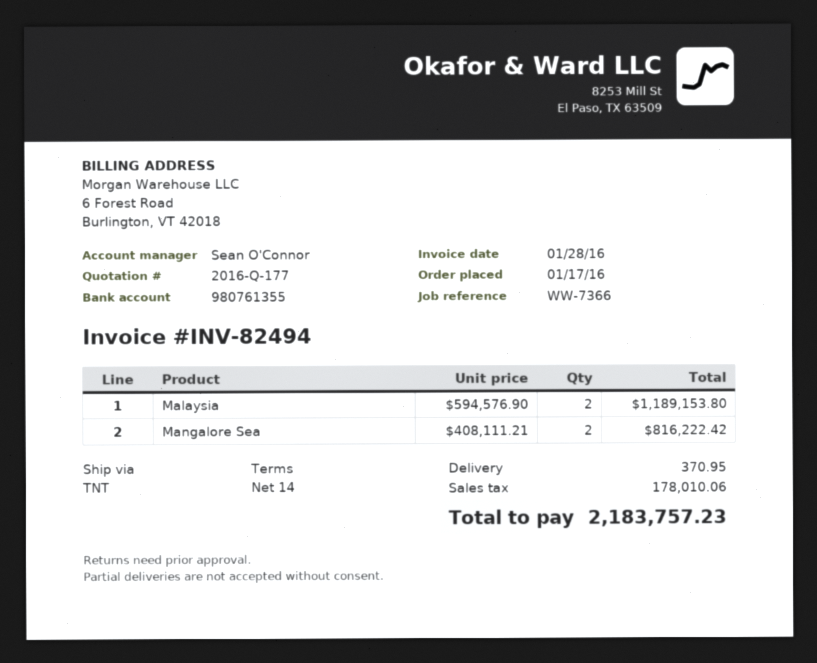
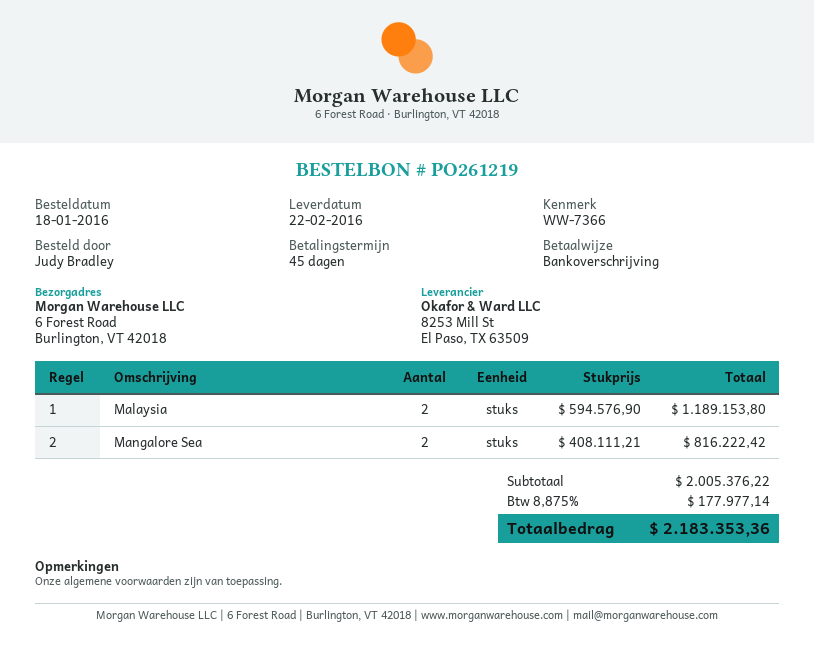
order date: 2016-01-17 -> 2016-01-18
payment terms: 14 days -> 45 days
shipping: 370.95 -> none
tax: 178010.06 -> 177977.14
total: 2183757.23 -> 2183353.36

